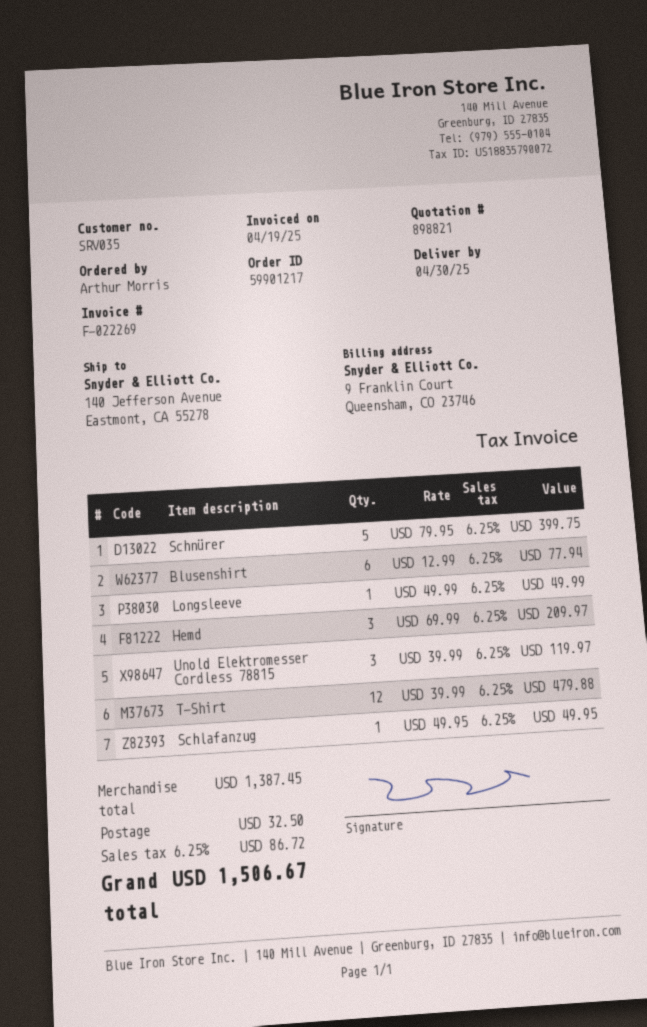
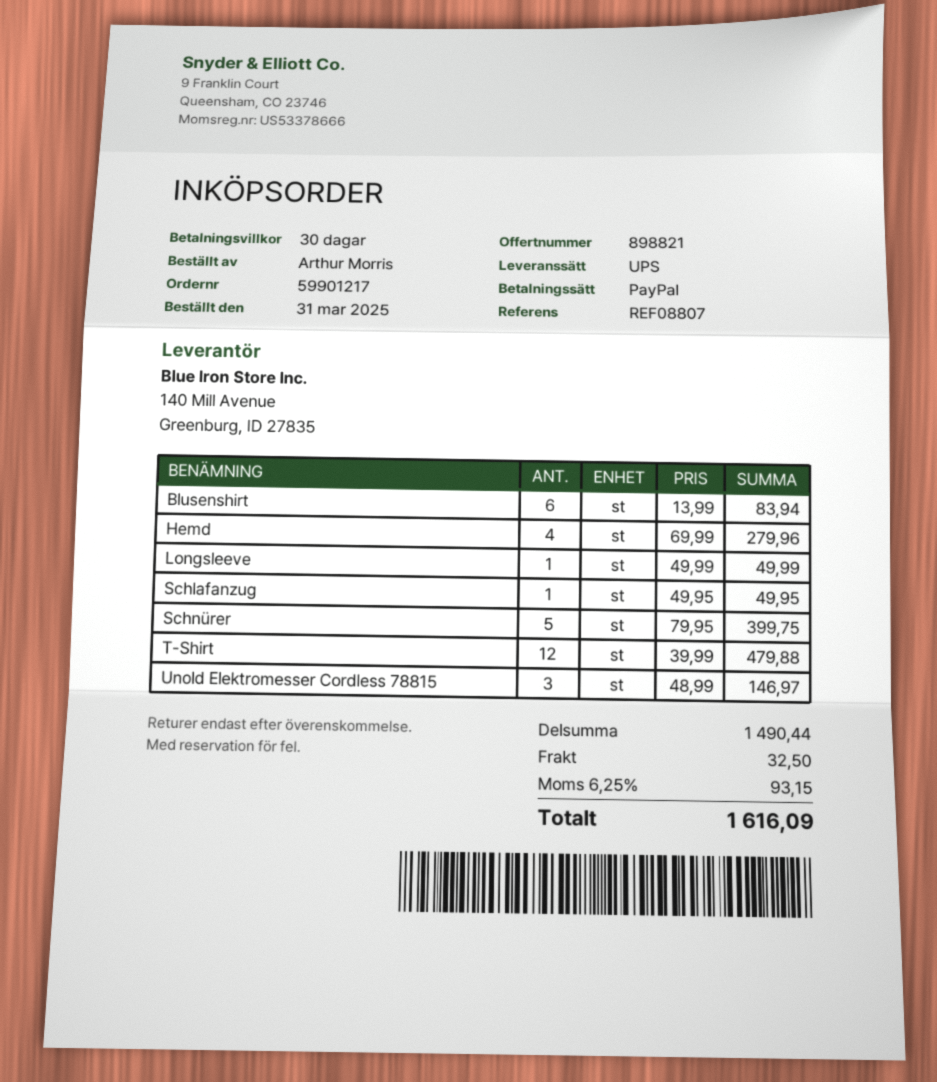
Blusenshirt: 6 x 12.99 = 77.94 -> 6 x 13.99 = 83.94
Hemd: 3 x 69.99 = 209.97 -> 4 x 69.99 = 279.96
Unold Elektromesser Cordless 78815: 3 x 39.99 = 119.97 -> 3 x 48.99 = 146.97
subtotal: 1387.45 -> 1490.44
tax: 6.25% = 86.72 -> 6.25% = 93.15
total: 1506.67 -> 1616.09

